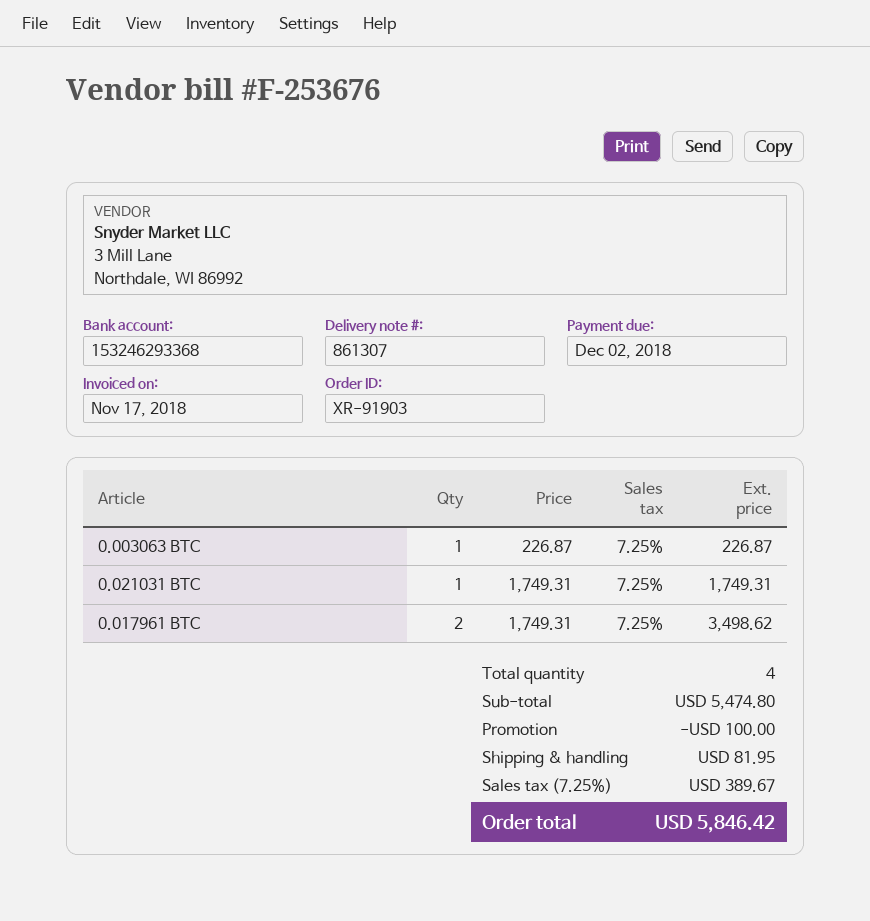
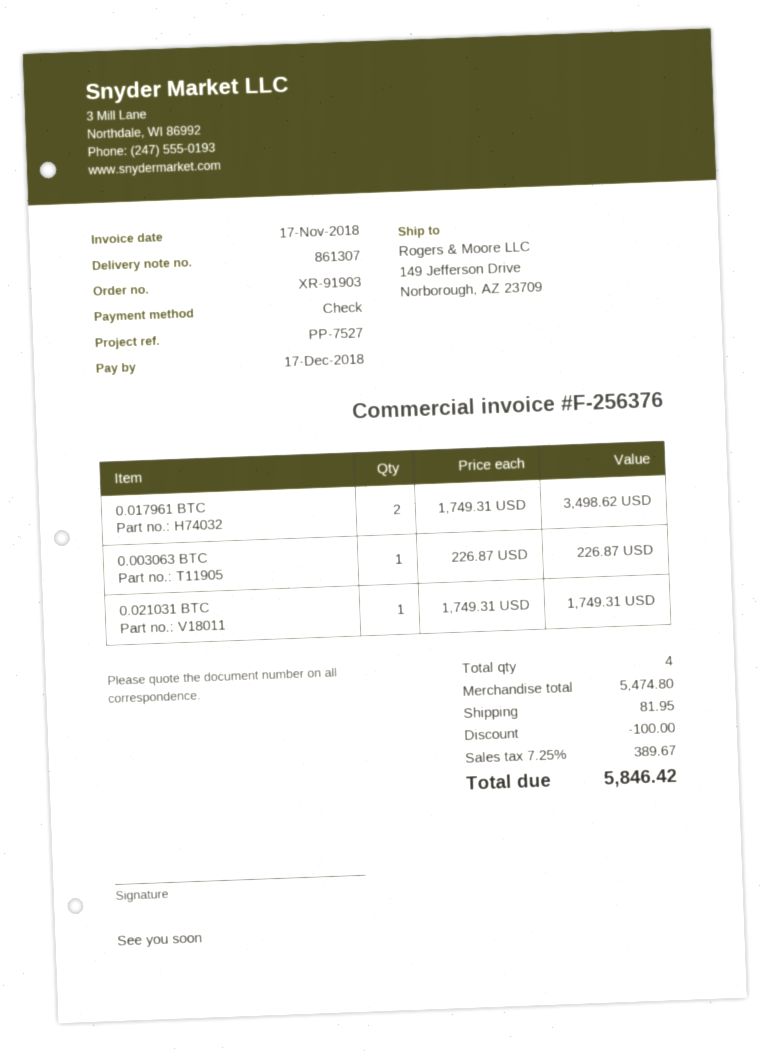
invoice number: F-253676 -> F-256376
due date: 2018-12-02 -> 2018-12-17

